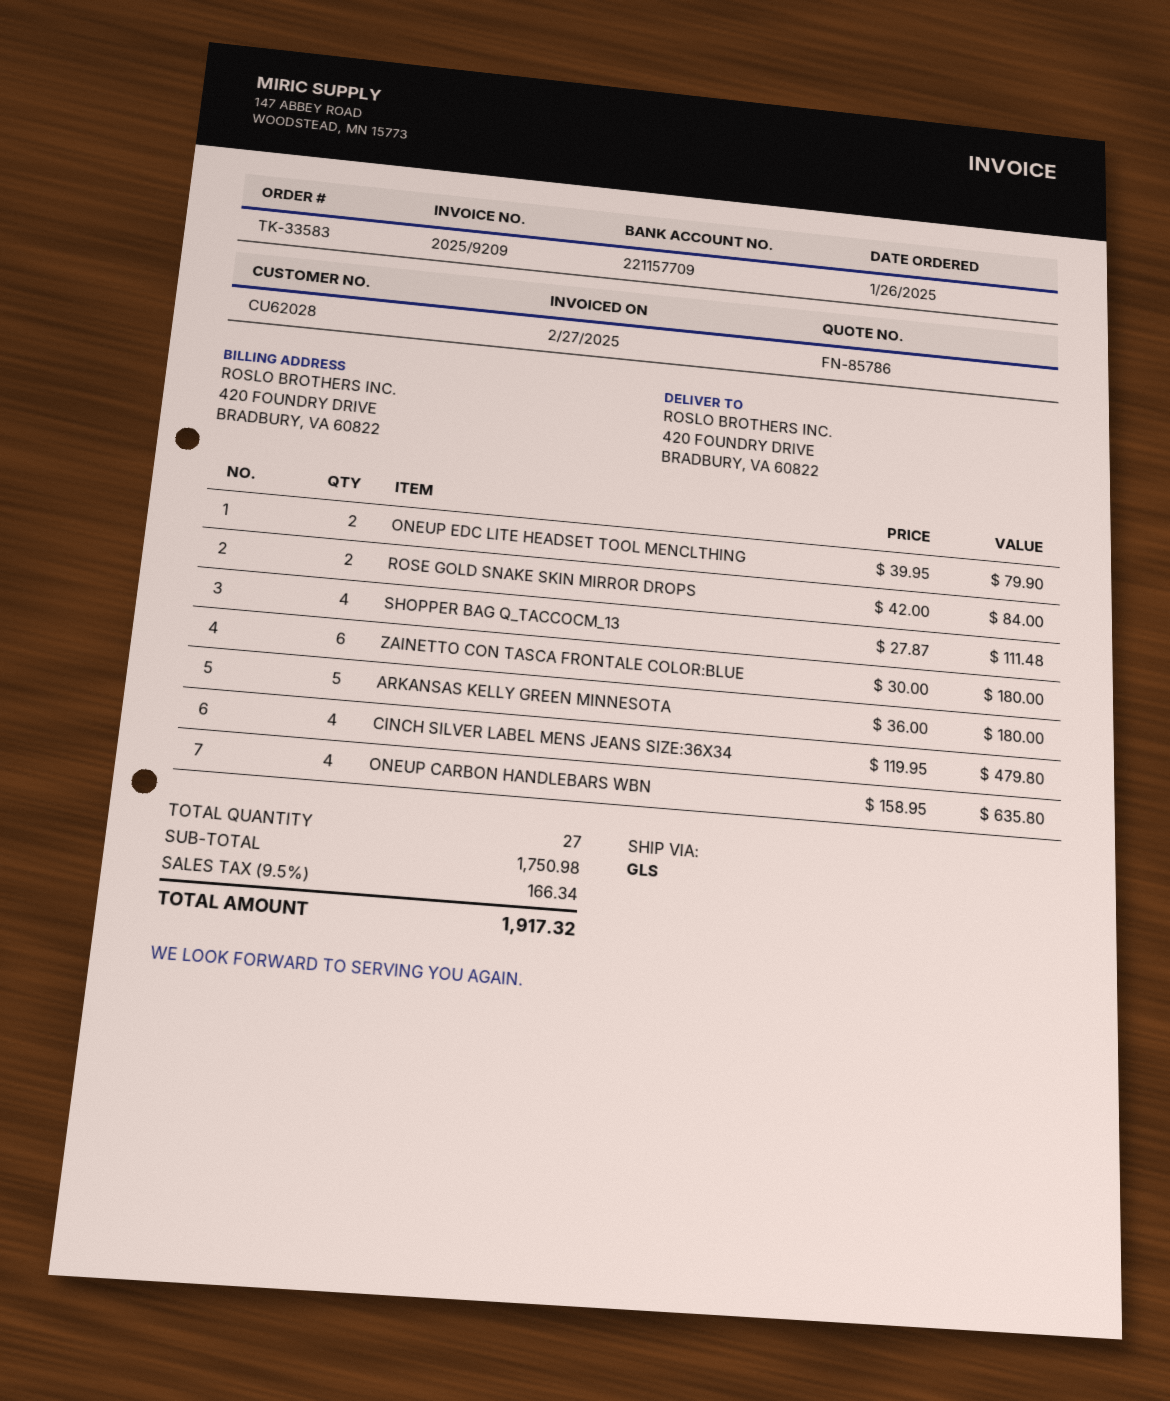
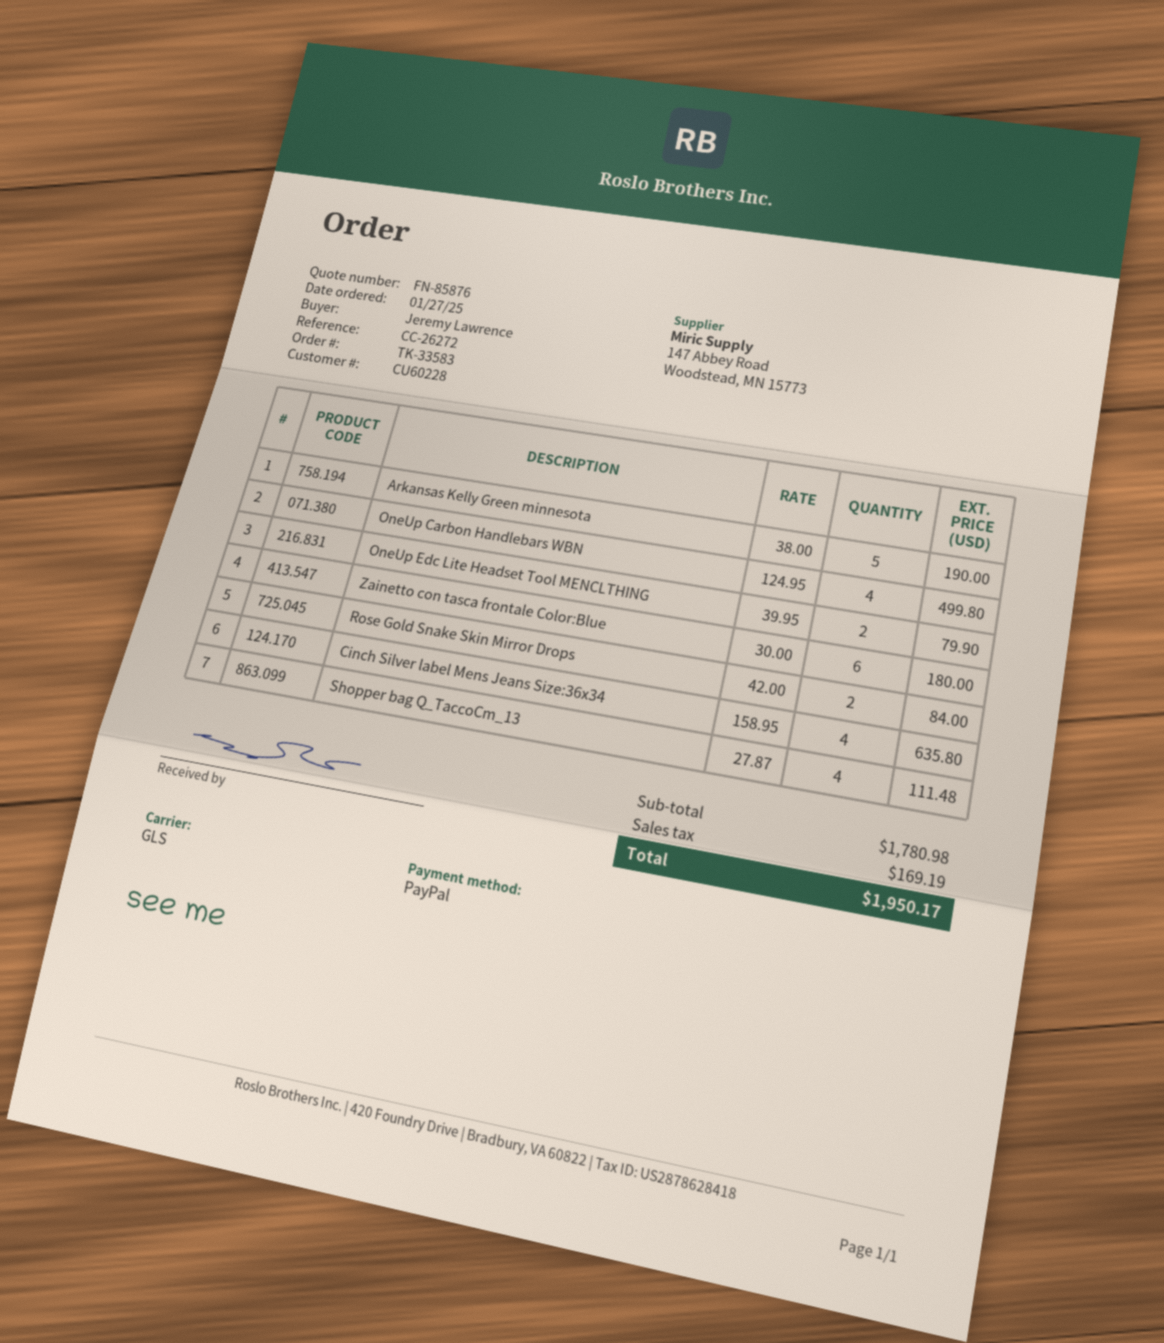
quote number: FN-85786 -> FN-85876
order date: 2025-01-26 -> 2025-01-27
customer number: CU62028 -> CU60228
ARKANSAS KELLY GREEN MINNESOTA: 5 x 36.00 = 180.00 -> 5 x 38.00 = 190.00
CINCH SILVER LABEL MENS JEANS SIZE:36X34: 4 x 119.95 = 479.80 -> 4 x 158.95 = 635.80
ONEUP CARBON HANDLEBARS WBN: 4 x 158.95 = 635.80 -> 4 x 124.95 = 499.80
subtotal: 1750.98 -> 1780.98
tax: 166.34 -> 169.19
total: 1917.32 -> 1950.17

